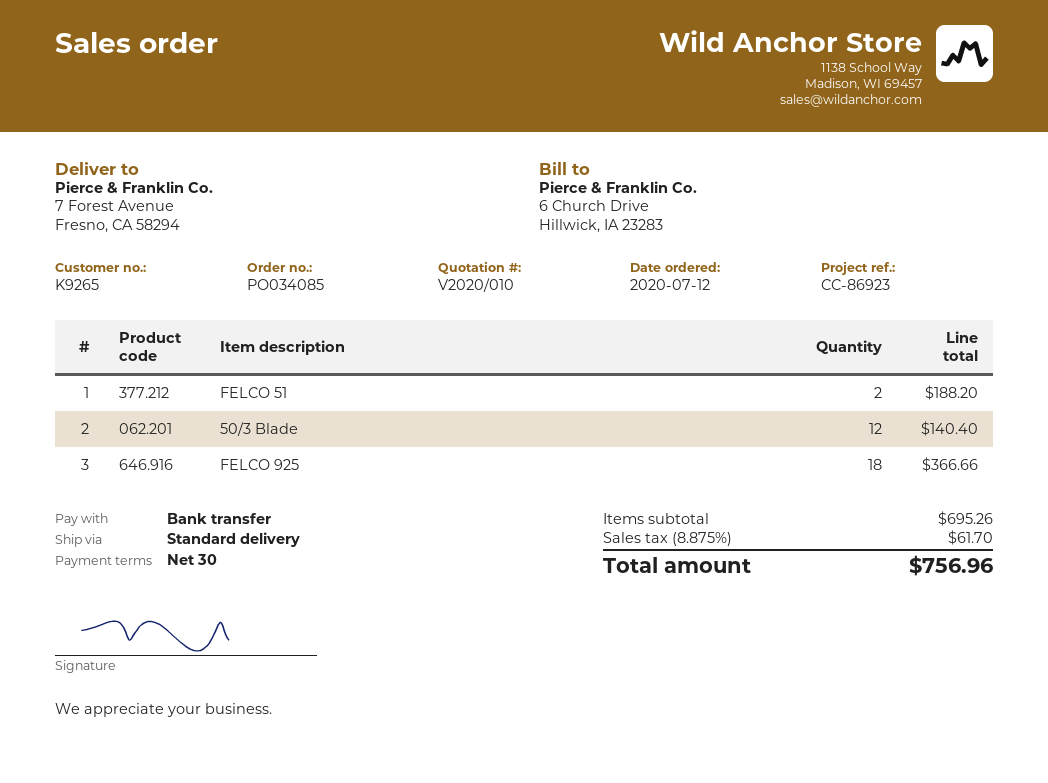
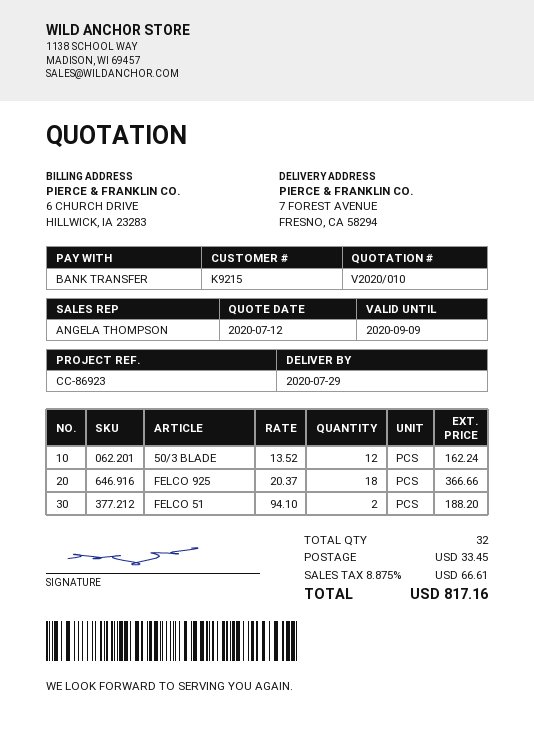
customer number: K9265 -> K9215
50/3 Blade: 12 for 140.40 -> 12 for 162.24
shipping: none -> 33.45
tax: 8.875% = 61.70 -> 8.875% = 66.61
total: 756.96 -> 817.16

